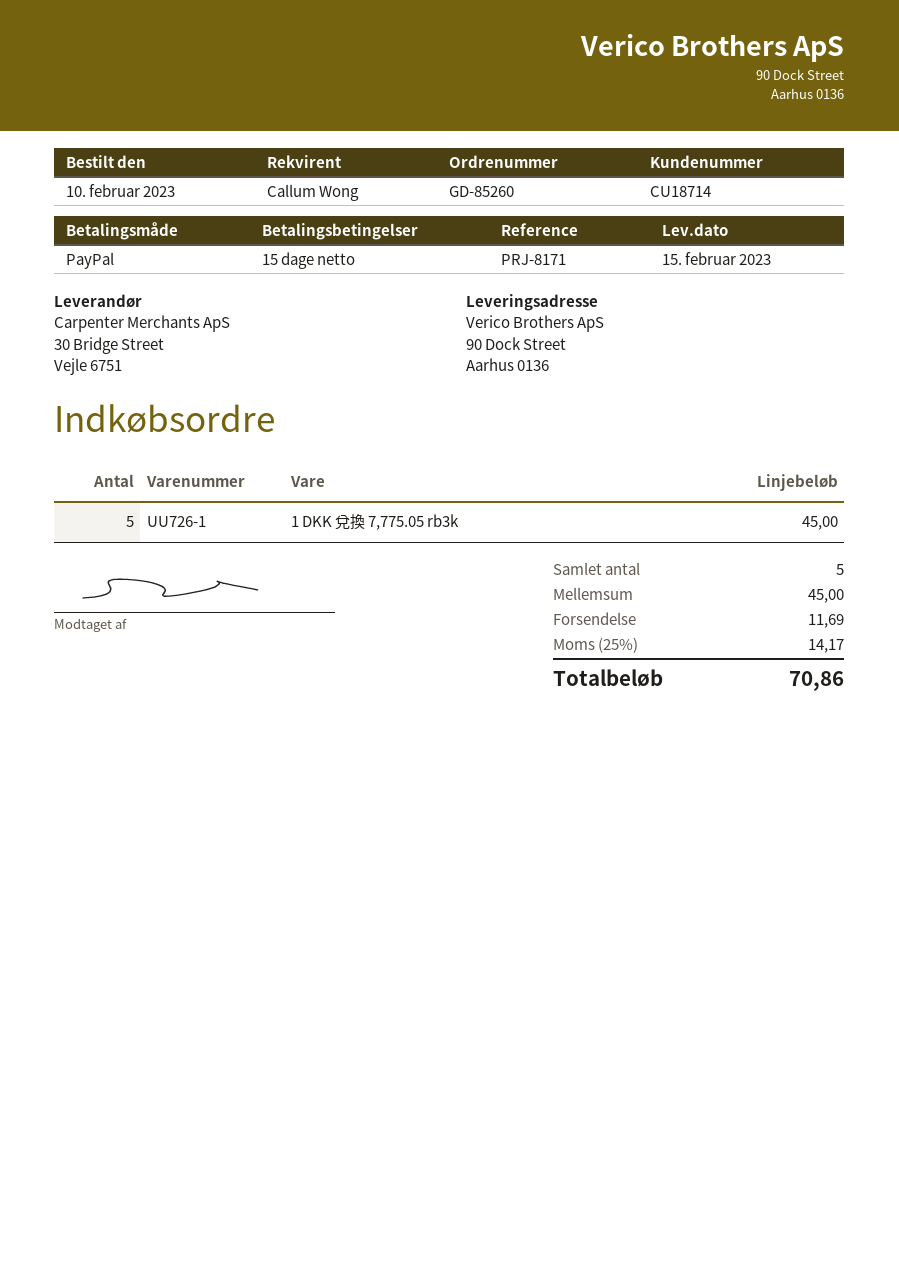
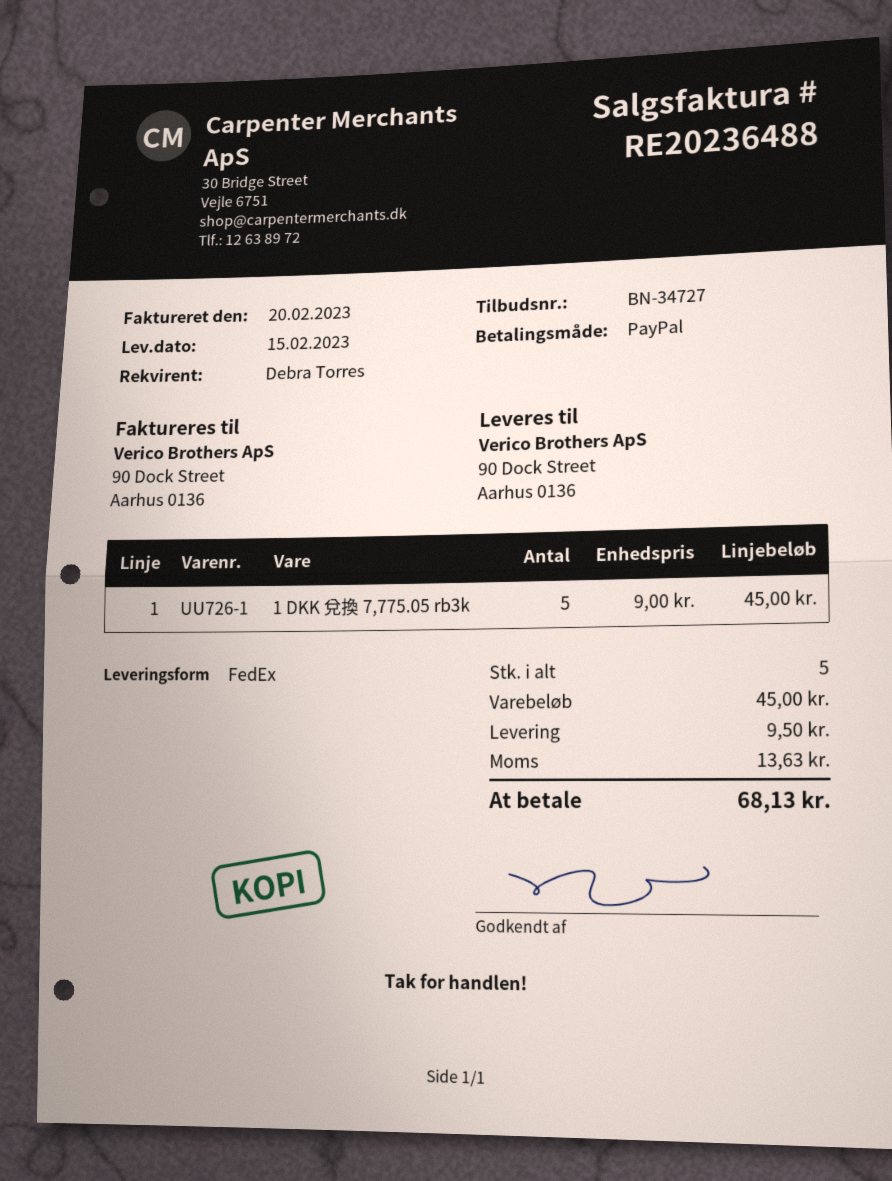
ordered by: Callum Wong -> Debra Torres
shipping: 11.69 -> 9.50
tax: 14.17 -> 13.63
total: 70.86 -> 68.13

